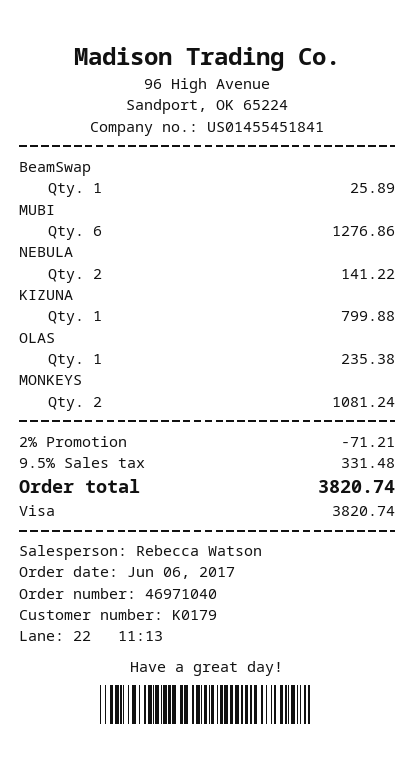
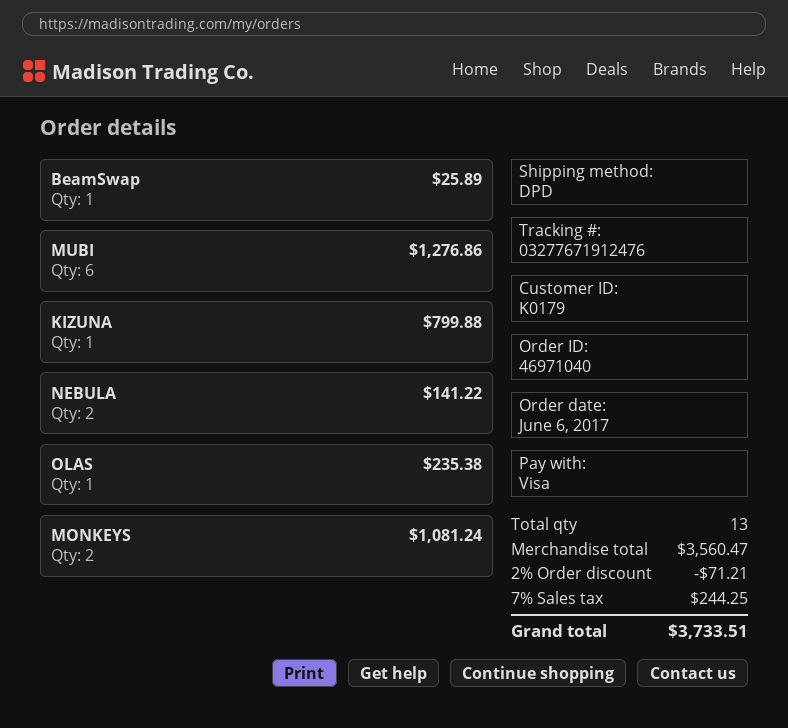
tax: 9.5% = 331.48 -> 7% = 244.25
total: 3820.74 -> 3733.51

